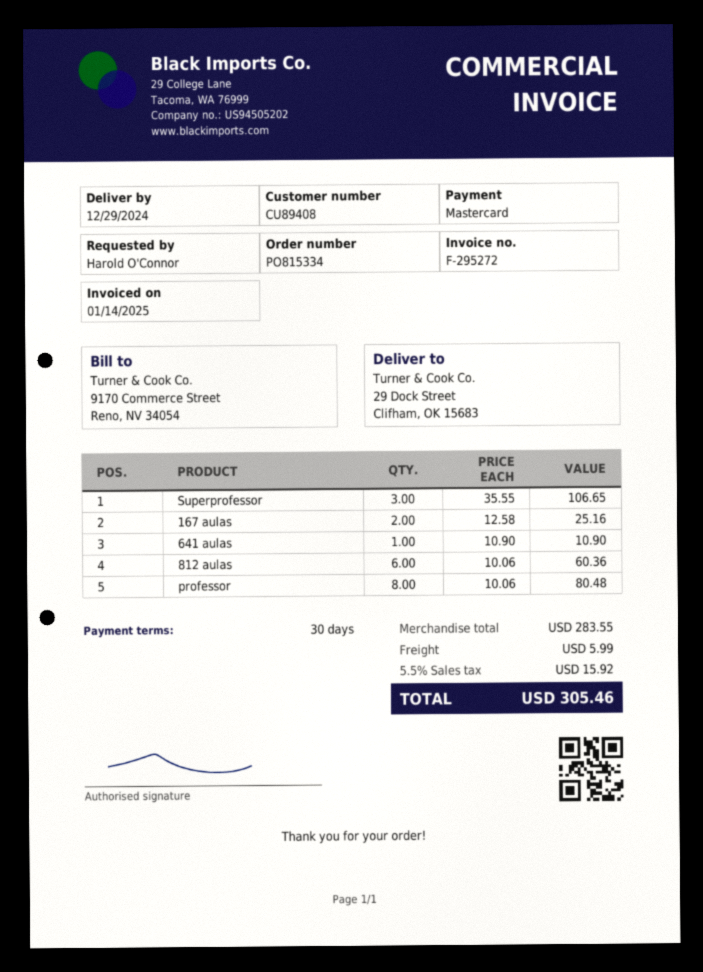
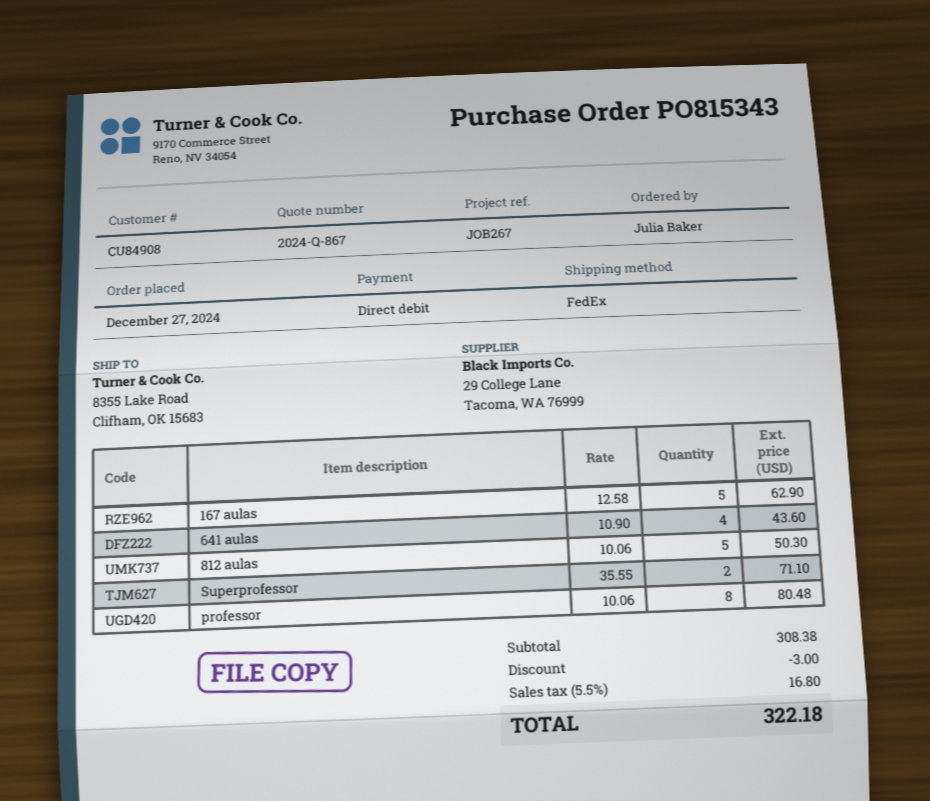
order number: PO815334 -> PO815343
customer number: CU89408 -> CU84908
ordered by: Harold O'Connor -> Julia Baker
payment method: Mastercard -> direct debit
ship to: 29 Dock Street, Clifham, OK 15683 -> 8355 Lake Road, Clifham, OK 15683
Superprofessor: 3 x 35.55 = 106.65 -> 2 x 35.55 = 71.10
167 aulas: 2 x 12.58 = 25.16 -> 5 x 12.58 = 62.90
641 aulas: 1 x 10.90 = 10.90 -> 4 x 10.90 = 43.60
812 aulas: 6 x 10.06 = 60.36 -> 5 x 10.06 = 50.30
subtotal: 283.55 -> 308.38
discount: none -> 3.00
shipping: 5.99 -> none
tax: 5.5% = 15.92 -> 5.5% = 16.80
total: 305.46 -> 322.18

